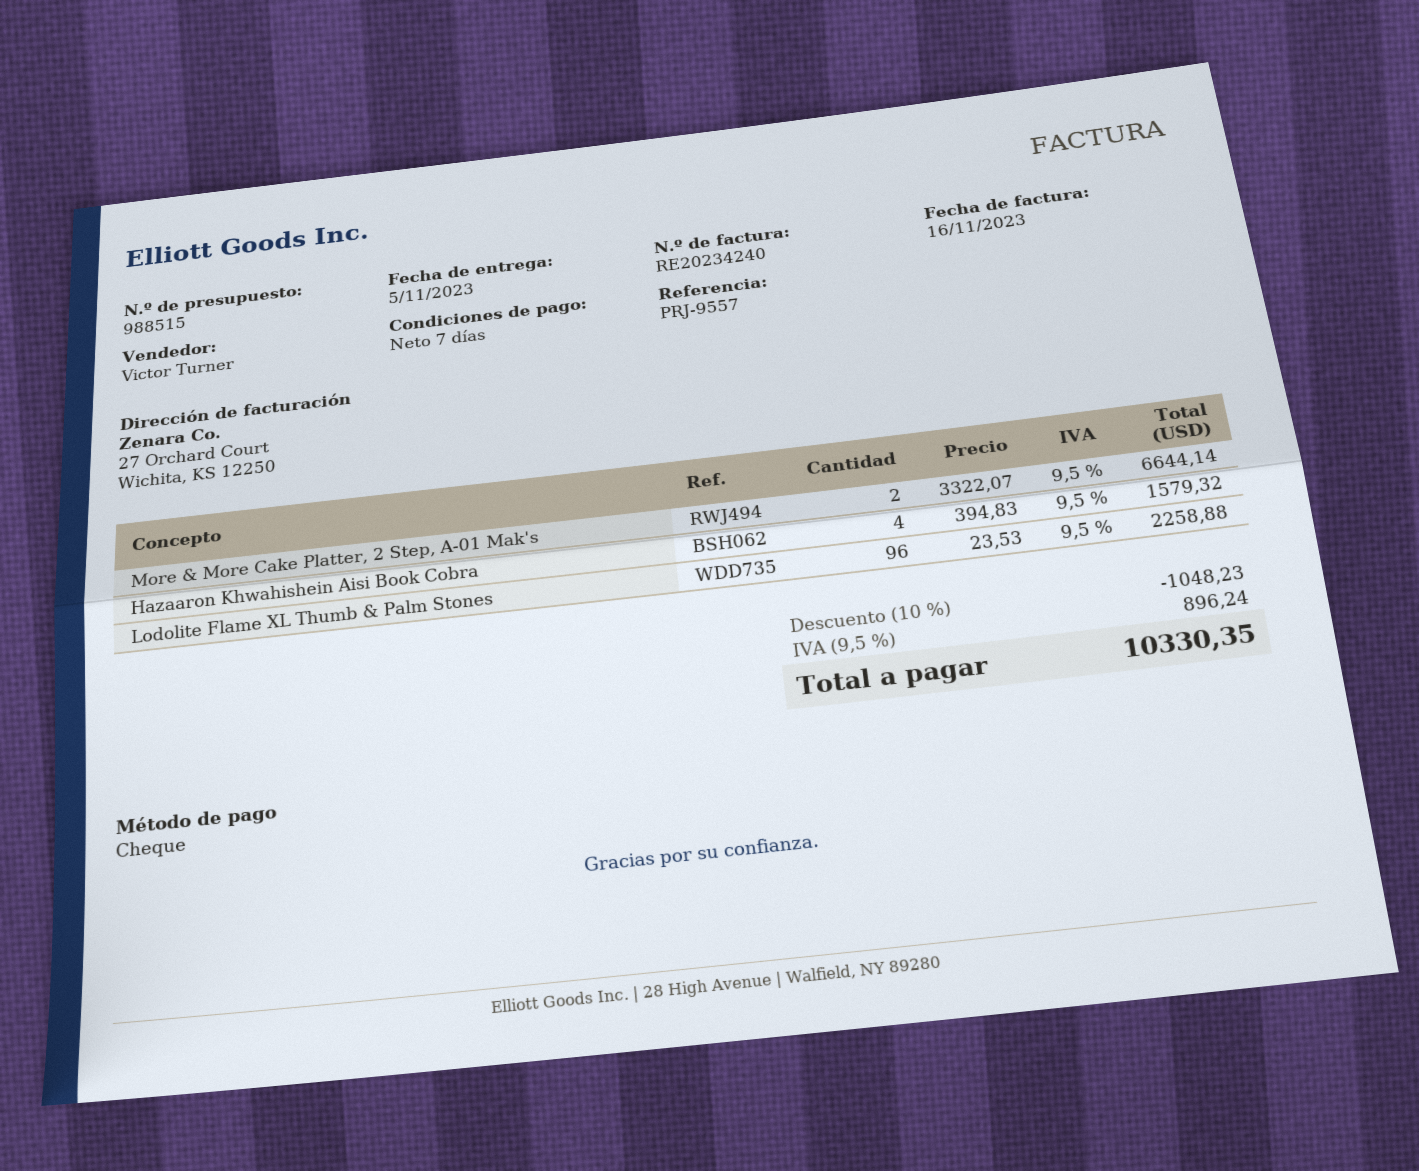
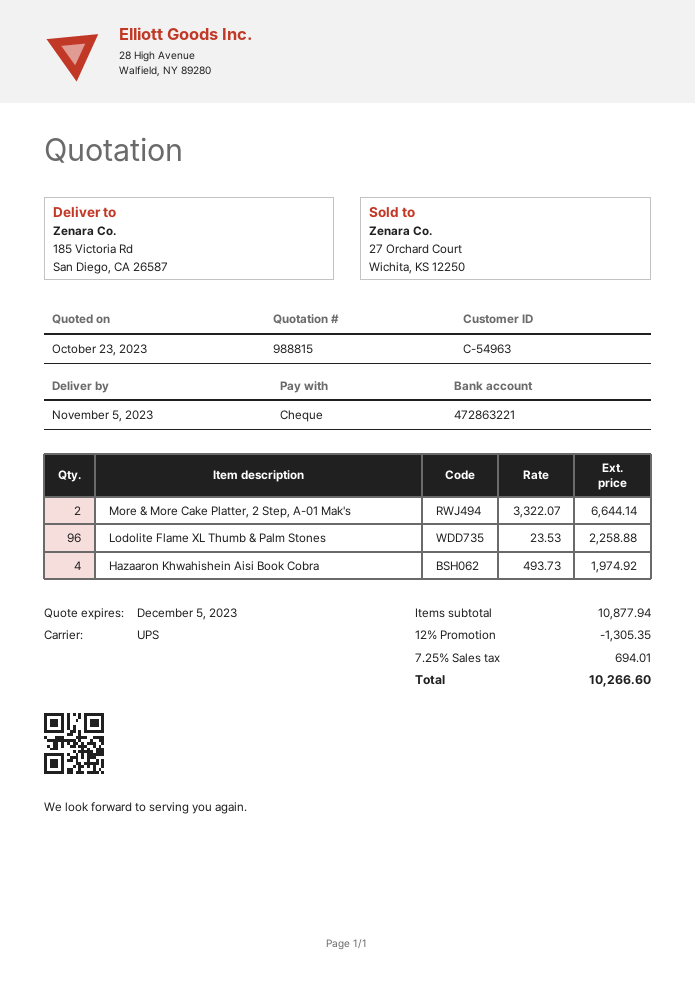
quote number: 988515 -> 988815
Hazaaron Khwahishein Aisi Book Cobra: 4 x 394.83 = 1579.32 -> 4 x 493.73 = 1974.92
discount: 10% = 1048.23 -> 12% = 1305.35
tax: 9.5% = 896.24 -> 7.25% = 694.01
total: 10330.35 -> 10266.60

